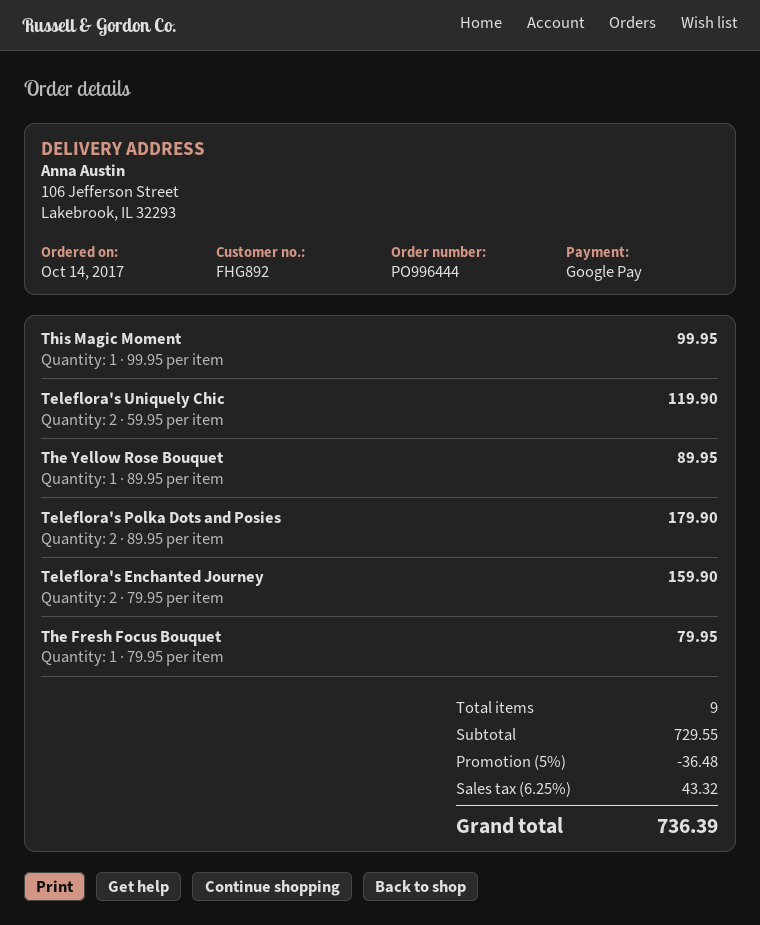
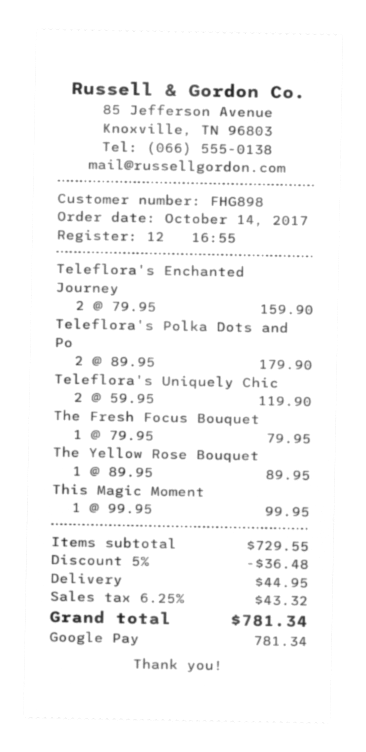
customer number: FHG892 -> FHG898
shipping: none -> 44.95
total: 736.39 -> 781.34

